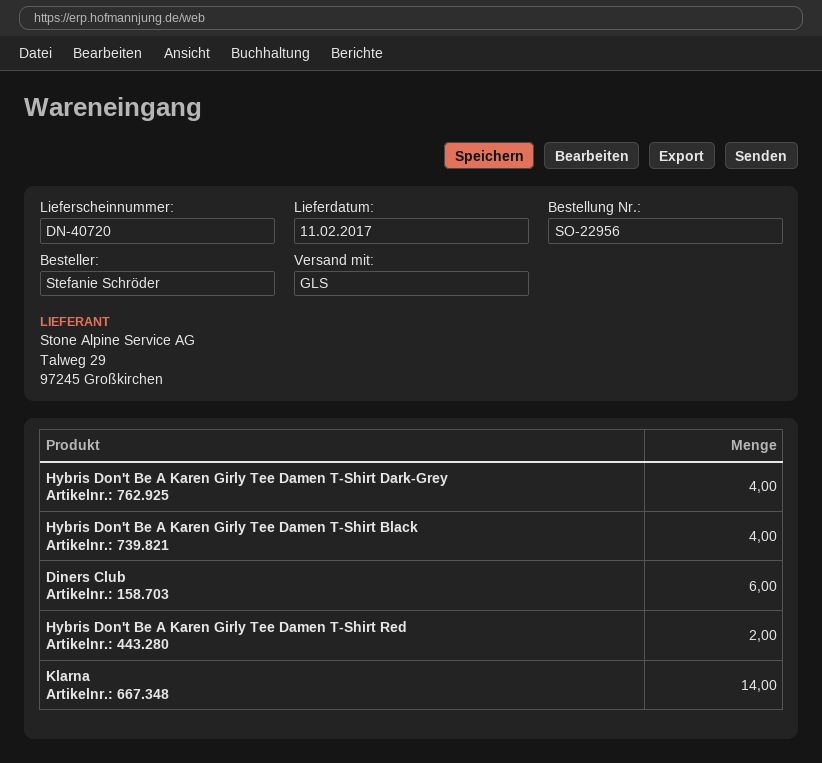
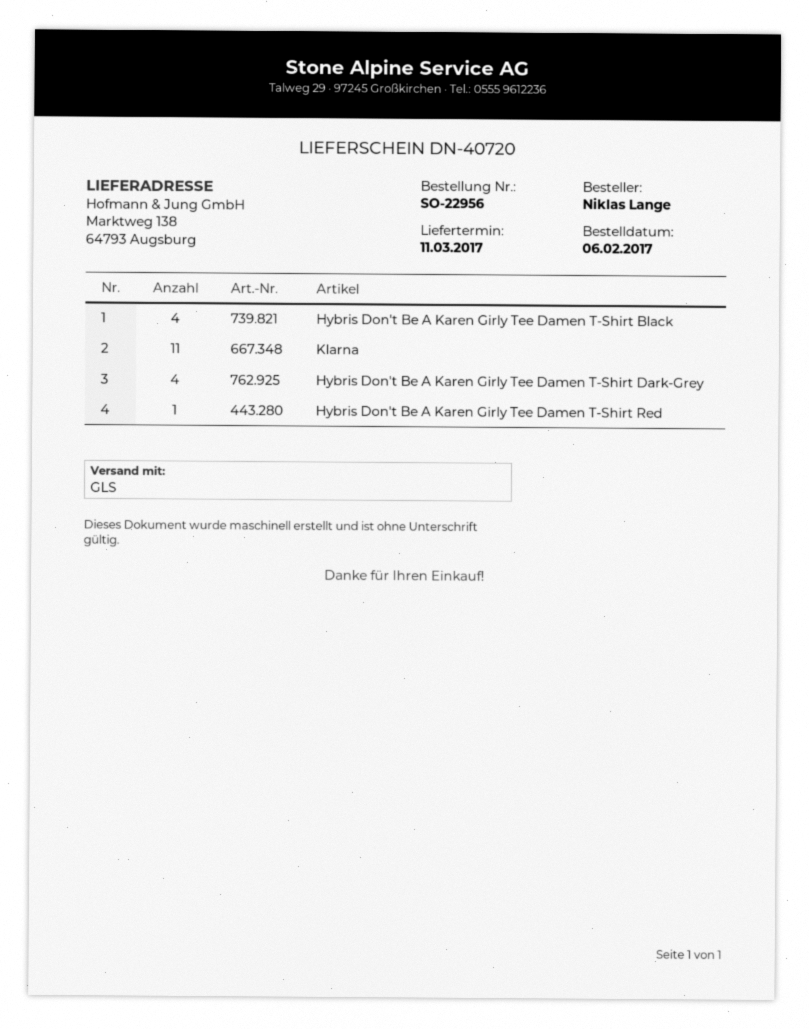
delivery date: 2017-02-11 -> 2017-03-11
ordered by: Stefanie Schröder -> Niklas Lange
Diners Club: 6 -> none
Hybris Don't Be A Karen Girly Tee Damen T-Shirt Red: 2 -> 1
Klarna: 14 -> 11

